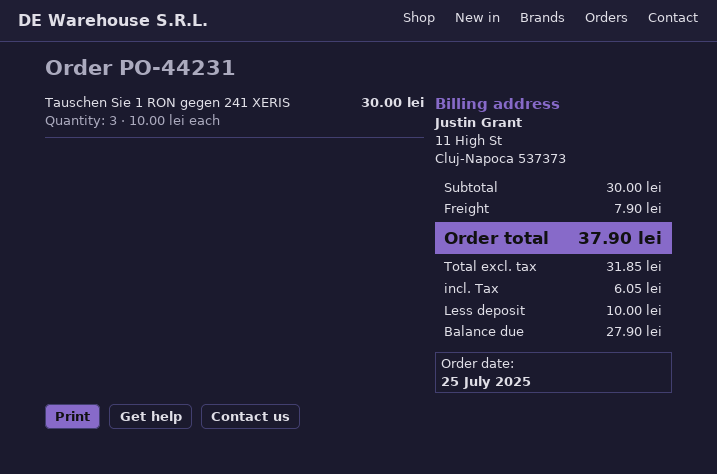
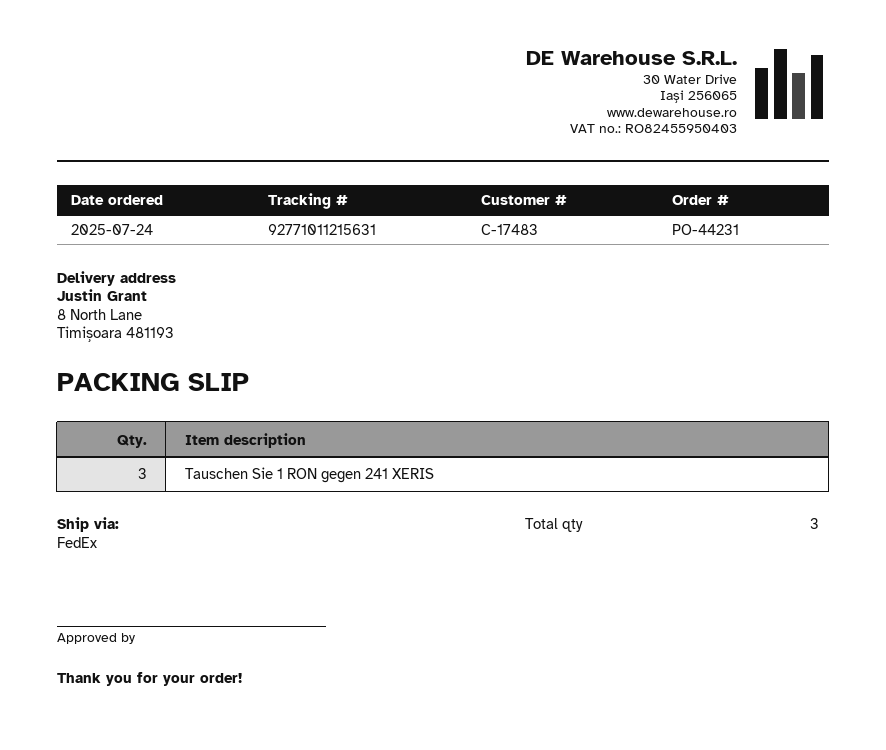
order date: 2025-07-25 -> 2025-07-24

